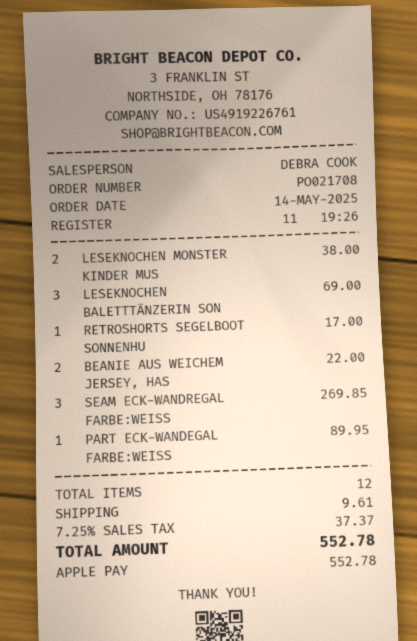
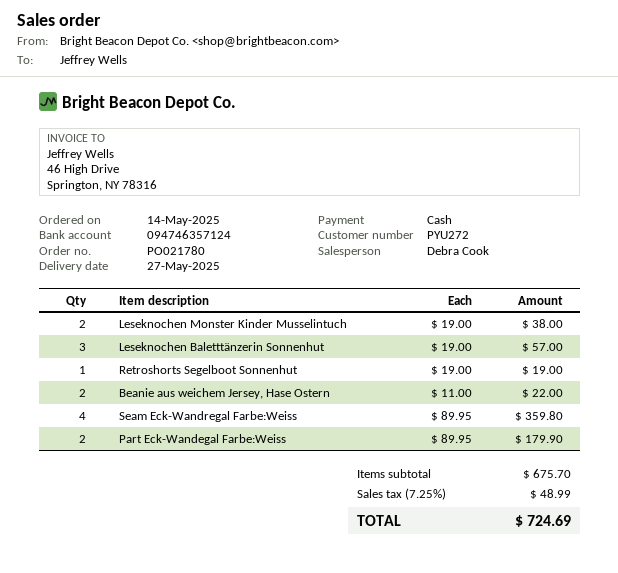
order number: PO021708 -> PO021780
payment method: Apple Pay -> cash
LESEKNOCHEN BALETTTÄNZERIN SON: 3 for 69.00 -> 3 for 57.00
RETROSHORTS SEGELBOOT SONNENHU: 1 for 17.00 -> 1 for 19.00
SEAM ECK-WANDREGAL FARBE:WEISS: 3 for 269.85 -> 4 for 359.80
PART ECK-WANDEGAL FARBE:WEISS: 1 for 89.95 -> 2 for 179.90
shipping: 9.61 -> none
tax: 7.25% = 37.37 -> 7.25% = 48.99
total: 552.78 -> 724.69

